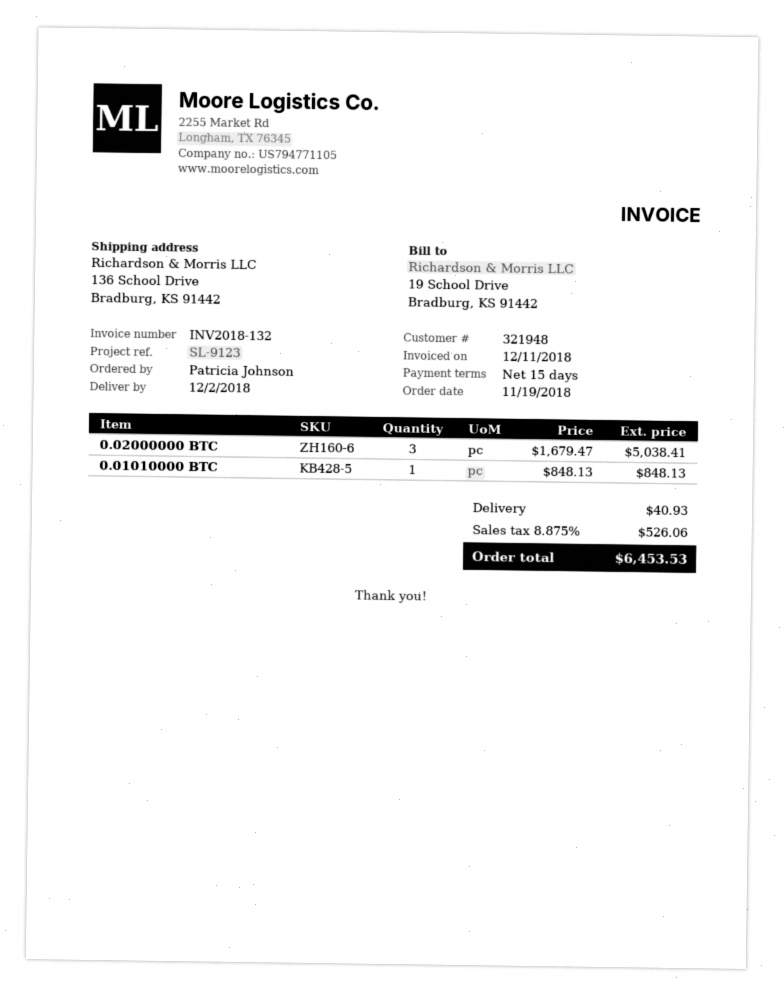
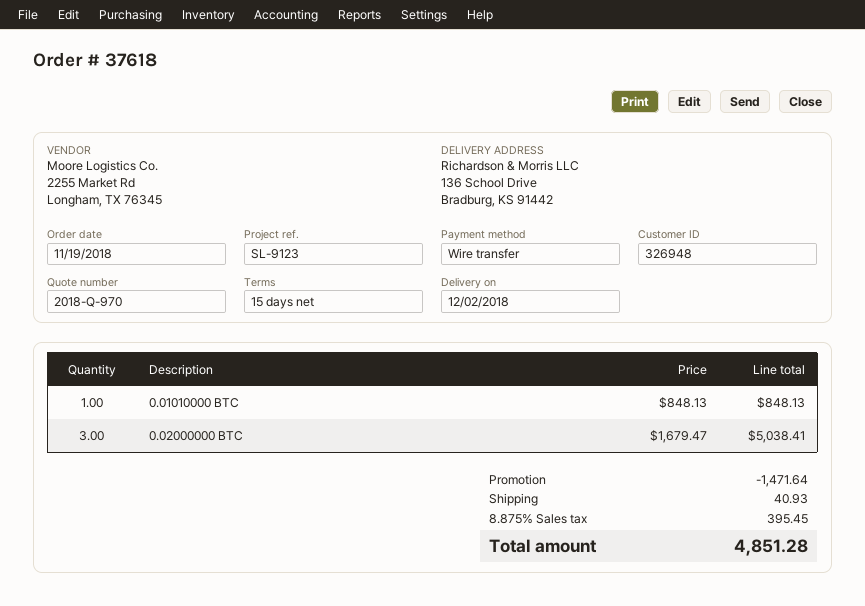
customer number: 321948 -> 326948
discount: none -> 1471.64
tax: 8.875% = 526.06 -> 8.875% = 395.45
total: 6453.53 -> 4851.28

